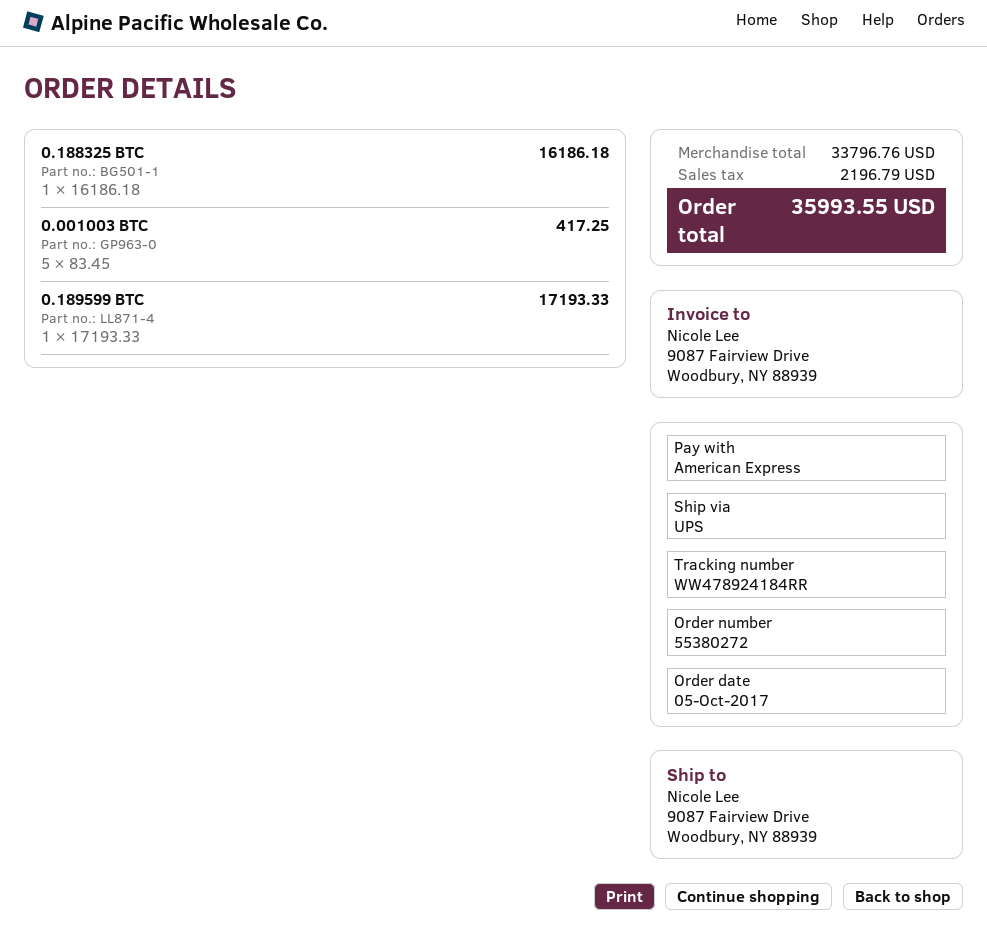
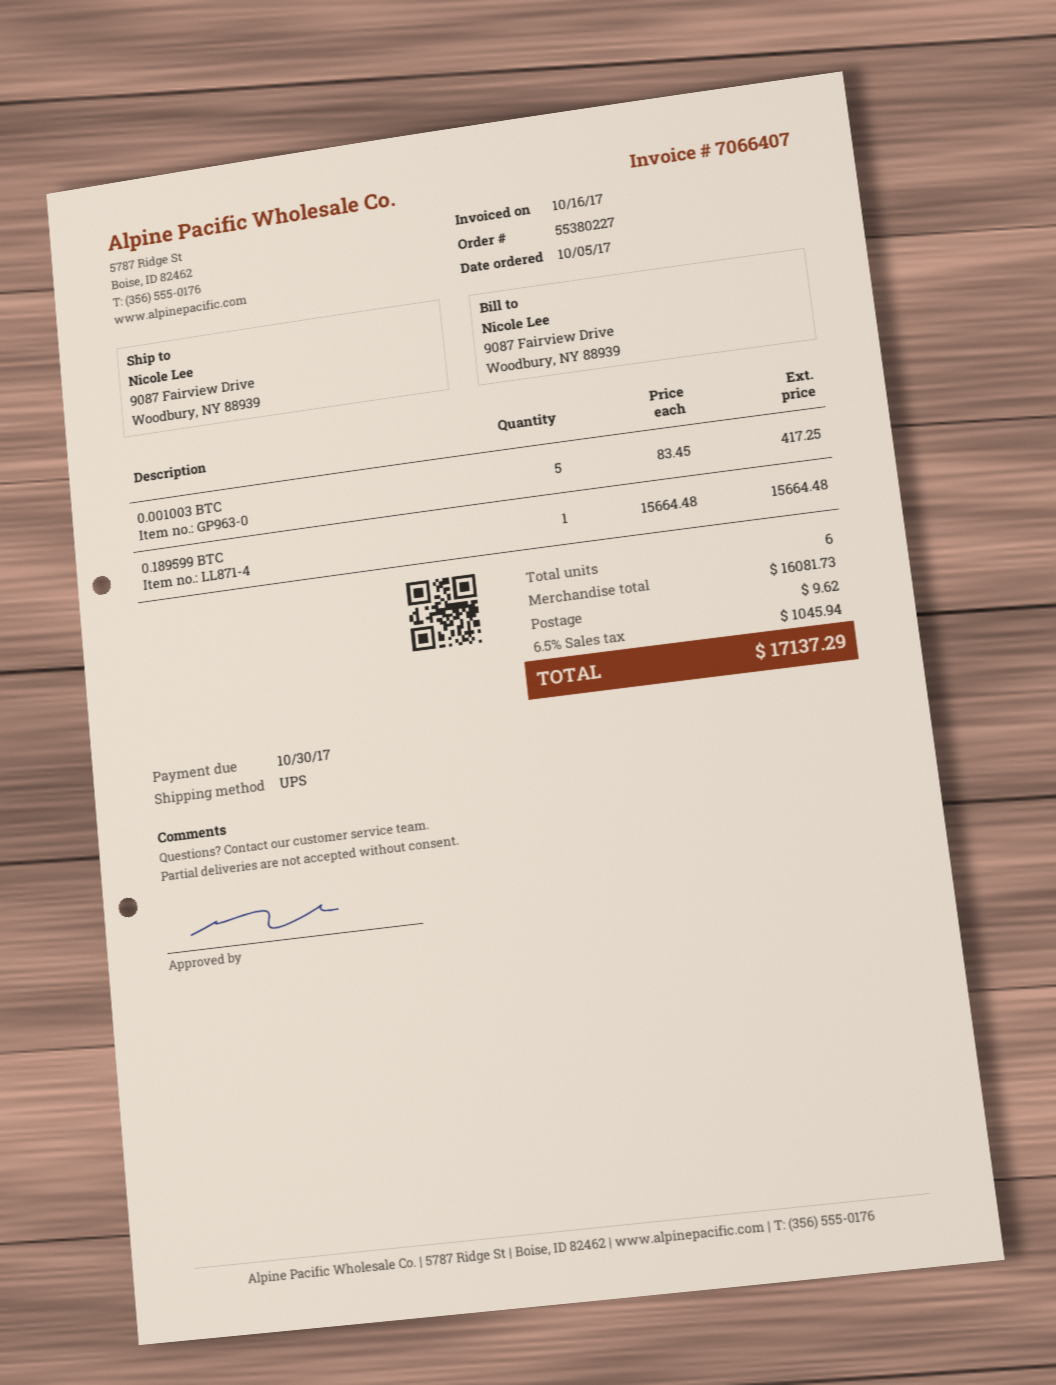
order number: 55380272 -> 55380227
0.188325 BTC: 1 x 16186.18 = 16186.18 -> none
0.189599 BTC: 1 x 17193.33 = 17193.33 -> 1 x 15664.48 = 15664.48
subtotal: 33796.76 -> 16081.73
shipping: none -> 9.62
tax: 2196.79 -> 1045.94
total: 35993.55 -> 17137.29

